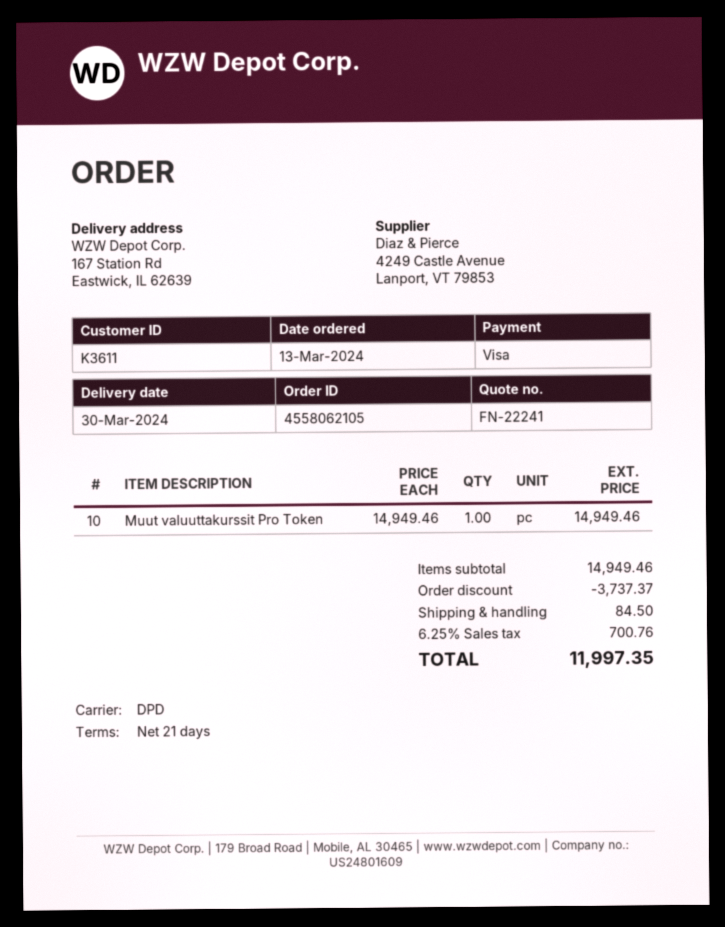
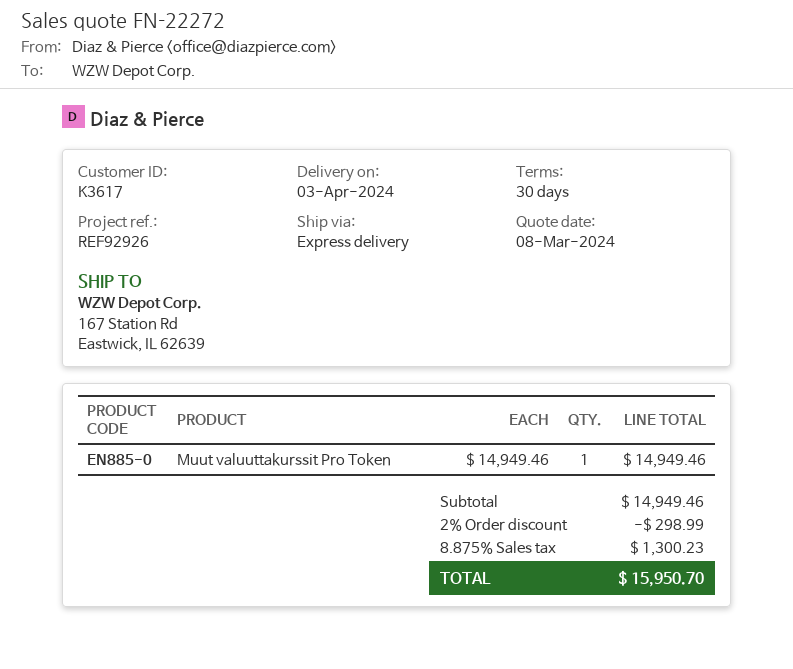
quote number: FN-22241 -> FN-22272
delivery date: 2024-03-30 -> 2024-04-03
payment terms: 21 days -> 30 days
customer number: K3611 -> K3617
shipping method: DPD -> express
discount: 3737.37 -> 298.99
shipping: 84.50 -> none
tax: 6.25% = 700.76 -> 8.875% = 1300.23
total: 11997.35 -> 15950.70

